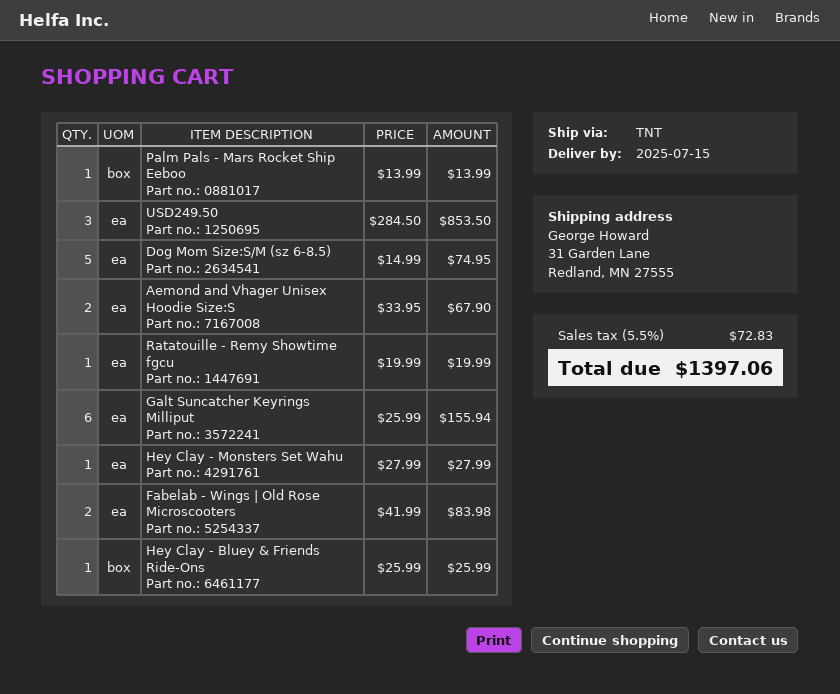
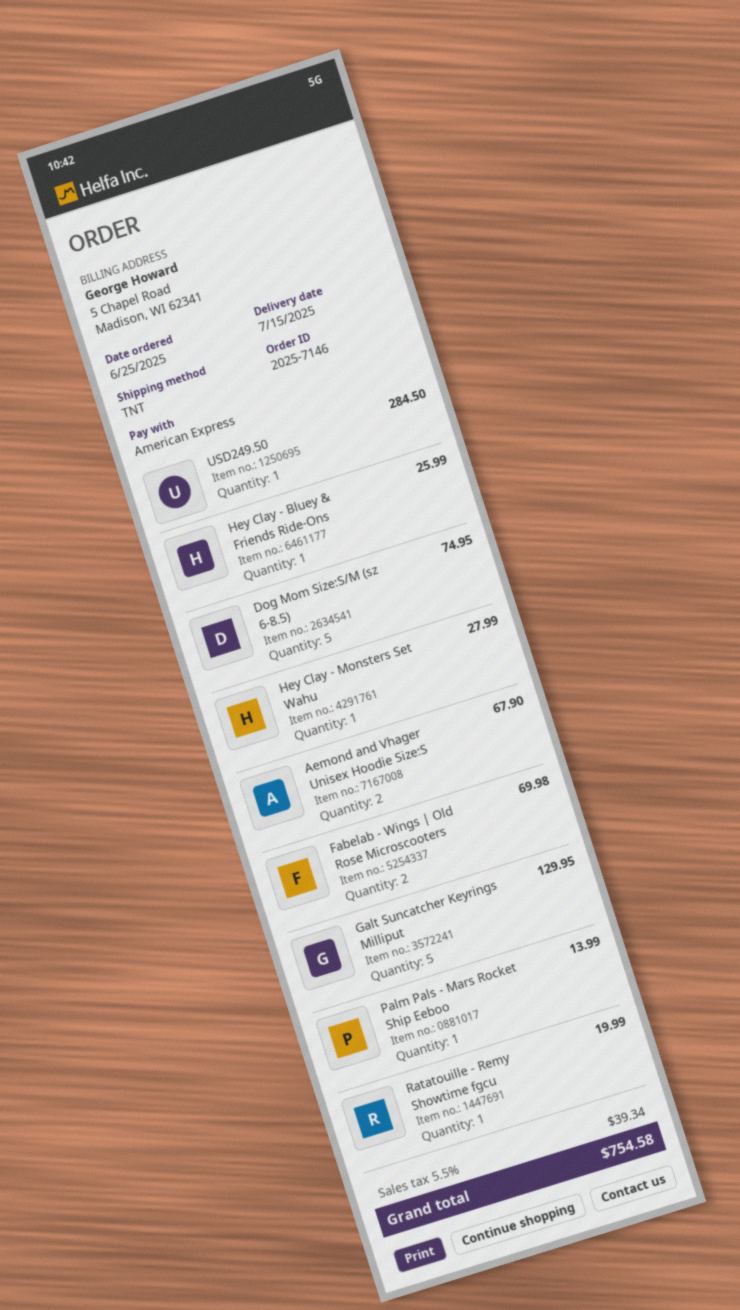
USD249.50: 3 for 853.50 -> 1 for 284.50
Galt Suncatcher Keyrings Milliput: 6 for 155.94 -> 5 for 129.95
Fabelab - Wings | Old Rose Microscooters: 2 for 83.98 -> 2 for 69.98
tax: 5.5% = 72.83 -> 5.5% = 39.34
total: 1397.06 -> 754.58

